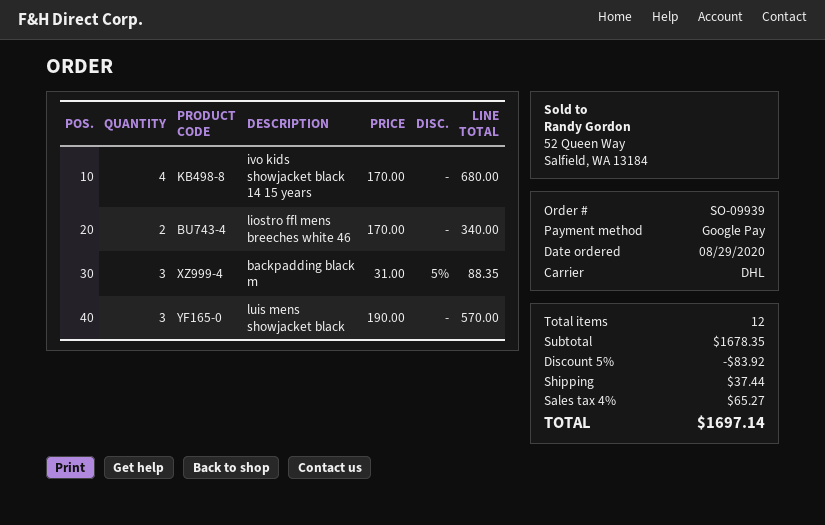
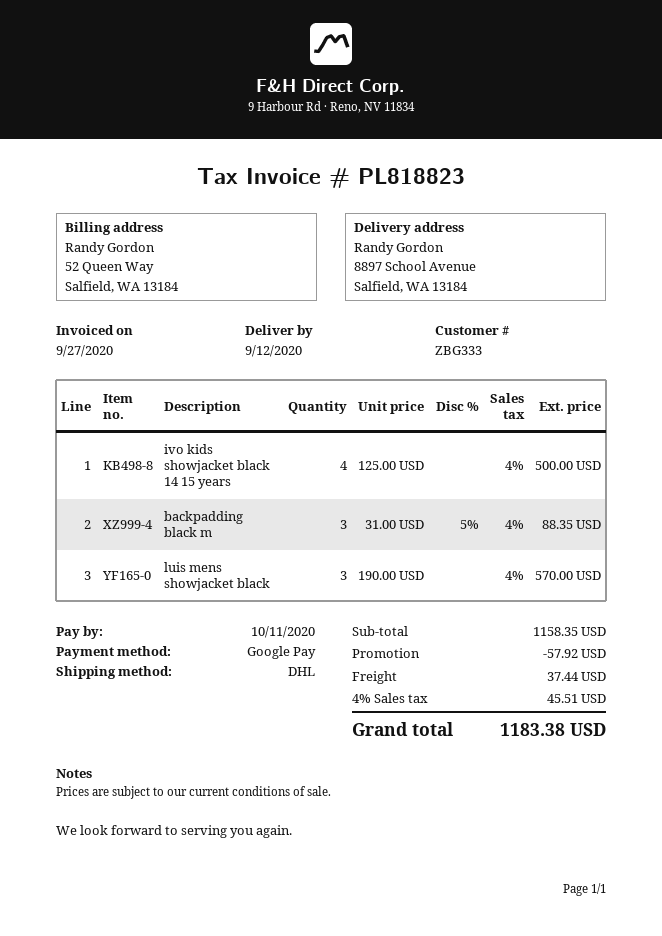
ivo kids showjacket black 14 15 years: 4 x 170.00 = 680.00 -> 4 x 125.00 = 500.00
liostro ffl mens breeches white 46: 2 x 170.00 = 340.00 -> none
subtotal: 1678.35 -> 1158.35
discount: 83.92 -> 57.92
tax: 4% = 65.27 -> 4% = 45.51
total: 1697.14 -> 1183.38

